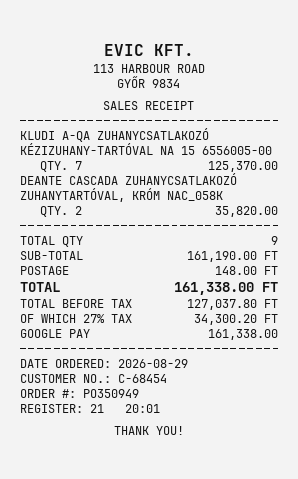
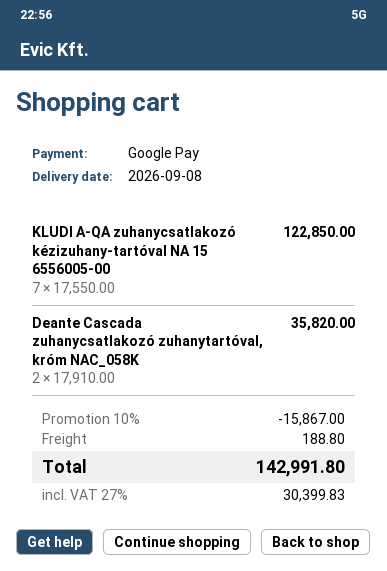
KLUDI A-QA ZUHANYCSATLAKOZÓ KÉZIZUHANY-TARTÓVAL NA 15 6556005-00: 7 for 125370.00 -> 7 for 122850.00
discount: none -> 10% = 15867.00
shipping: 148.00 -> 188.80
tax: 27% = 34300.20 -> 27% = 30399.83
total: 161338.00 -> 142991.80

